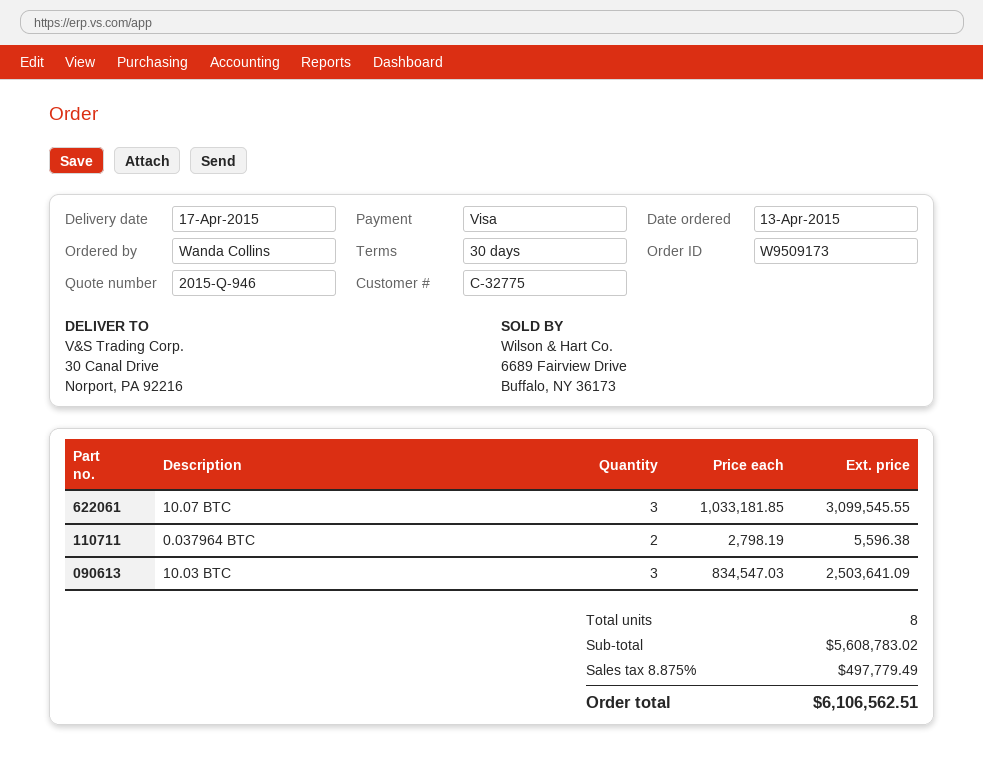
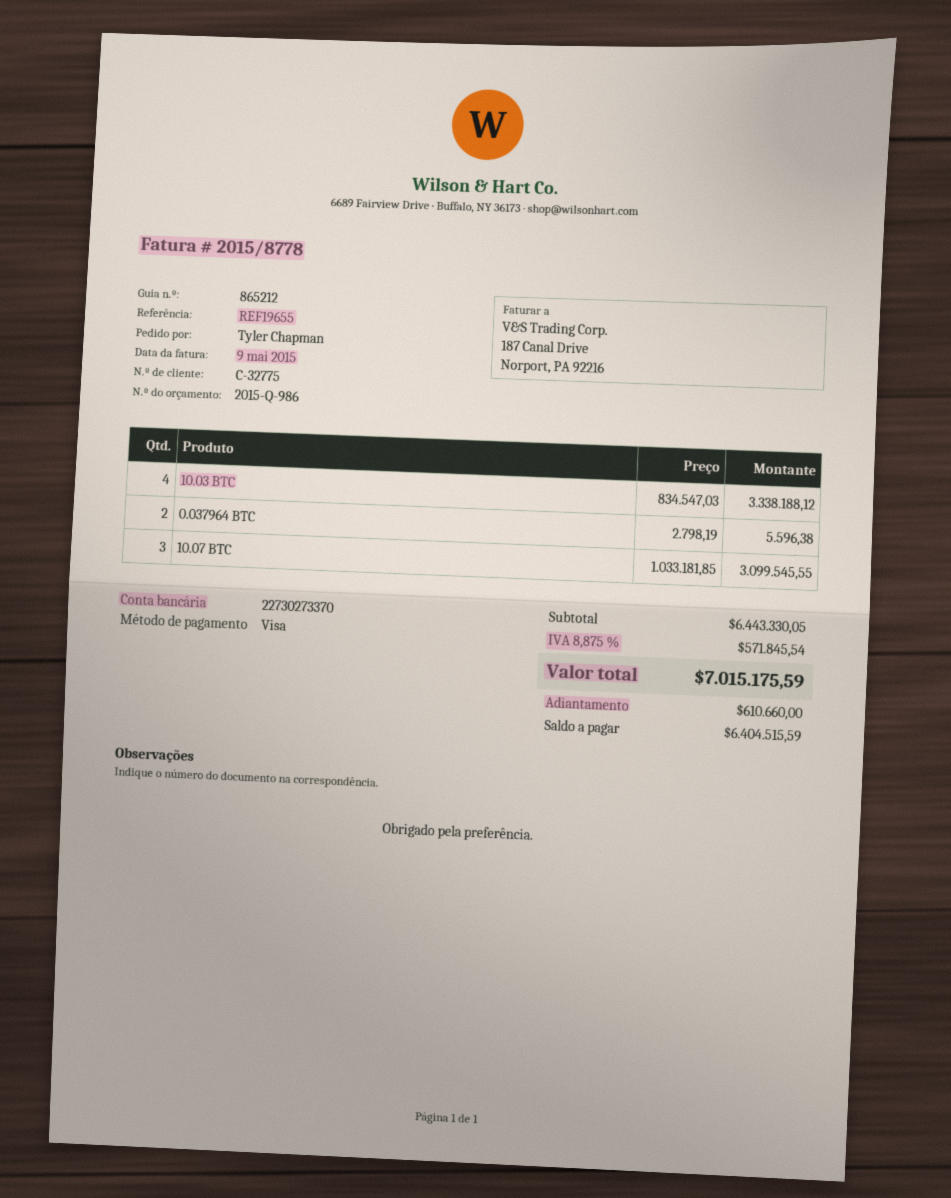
quote number: 2015-Q-946 -> 2015-Q-986
ordered by: Wanda Collins -> Tyler Chapman
10.03 BTC: 3 x 834547.03 = 2503641.09 -> 4 x 834547.03 = 3338188.12
subtotal: 5608783.02 -> 6443330.05
tax: 8.875% = 497779.49 -> 8.875% = 571845.54
total: 6106562.51 -> 7015175.59

